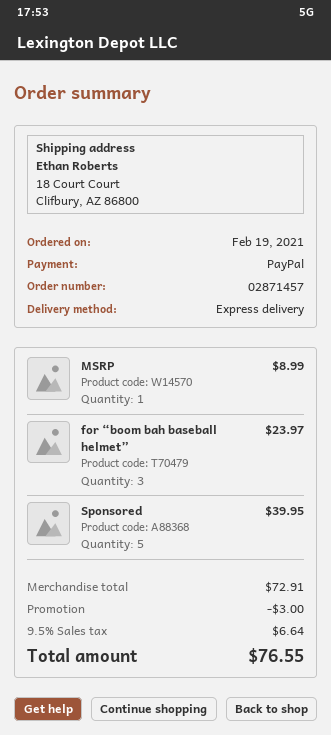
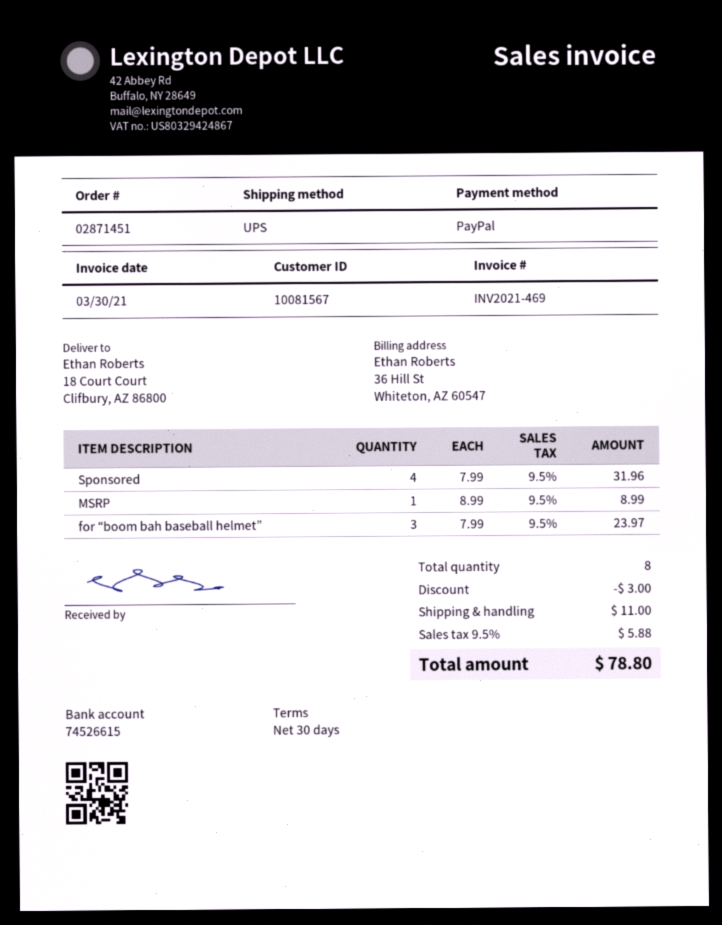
order number: 02871457 -> 02871451
shipping method: express -> UPS
Sponsored: 5 for 39.95 -> 4 for 31.96
shipping: none -> 11.00
tax: 9.5% = 6.64 -> 9.5% = 5.88
total: 76.55 -> 78.80

